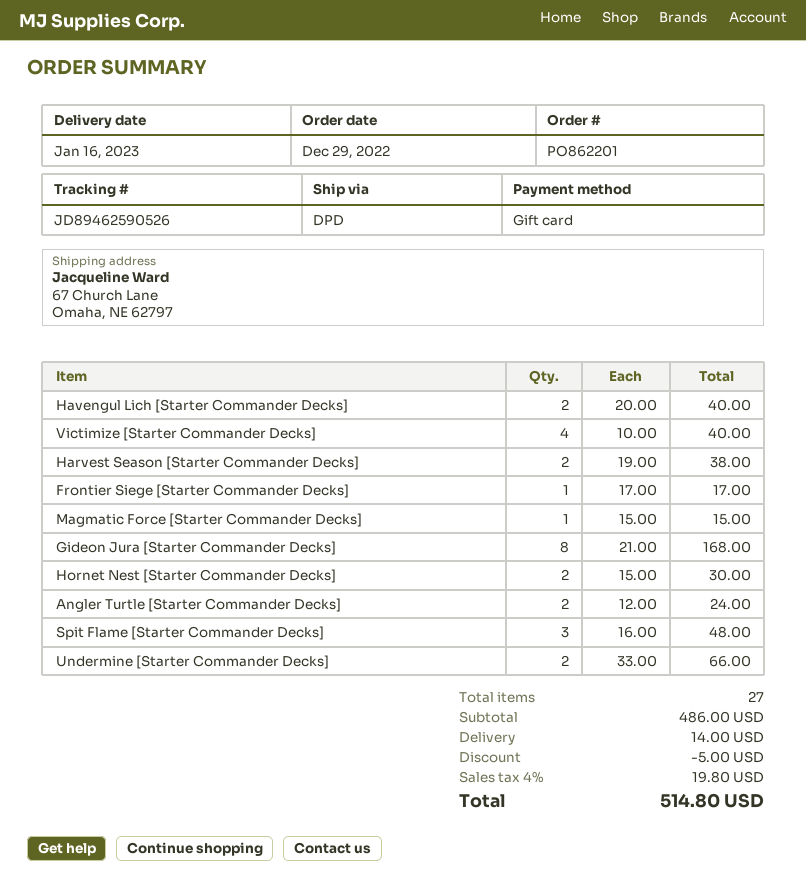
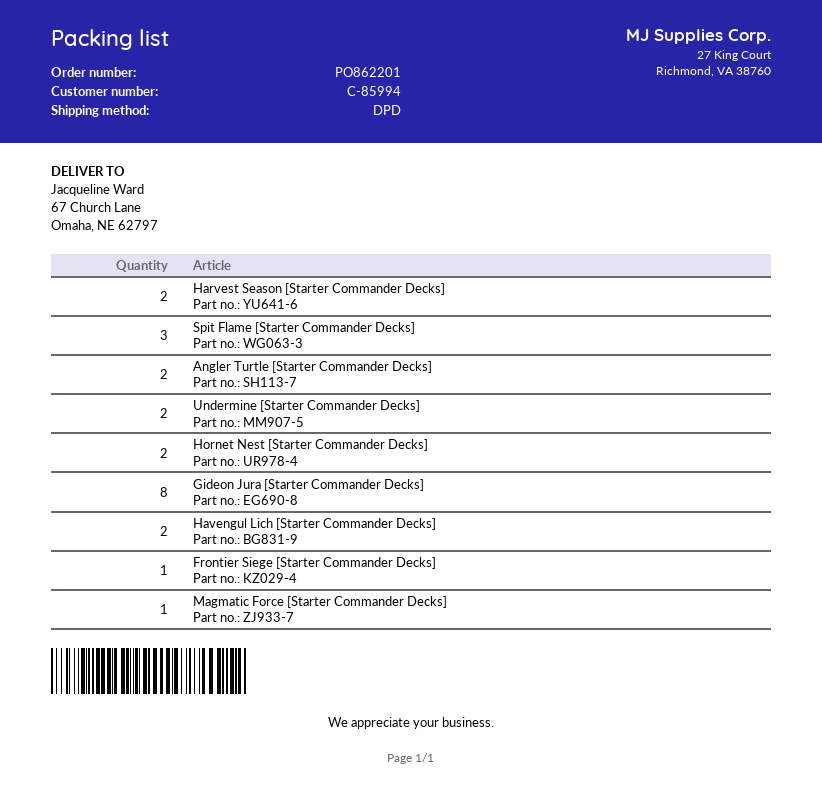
Victimize [Starter Commander Decks]: 4 -> none

